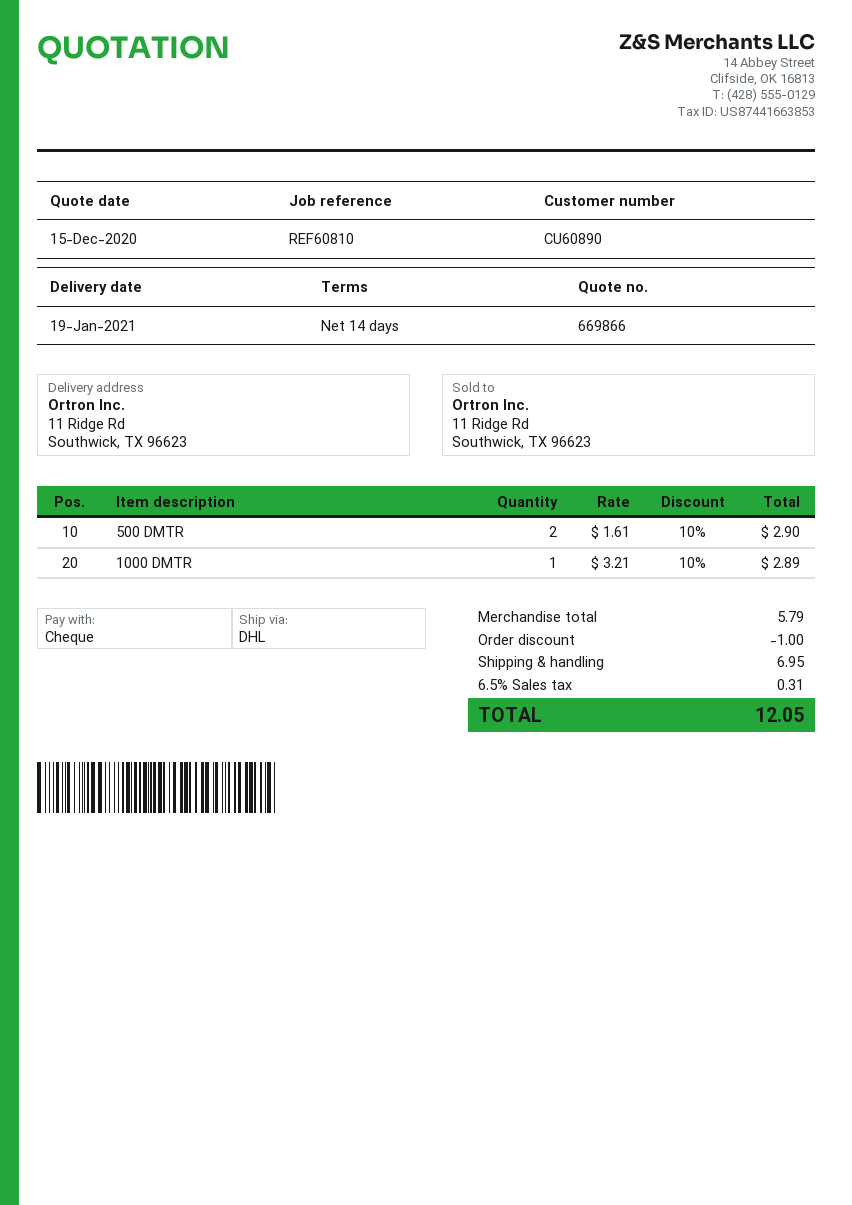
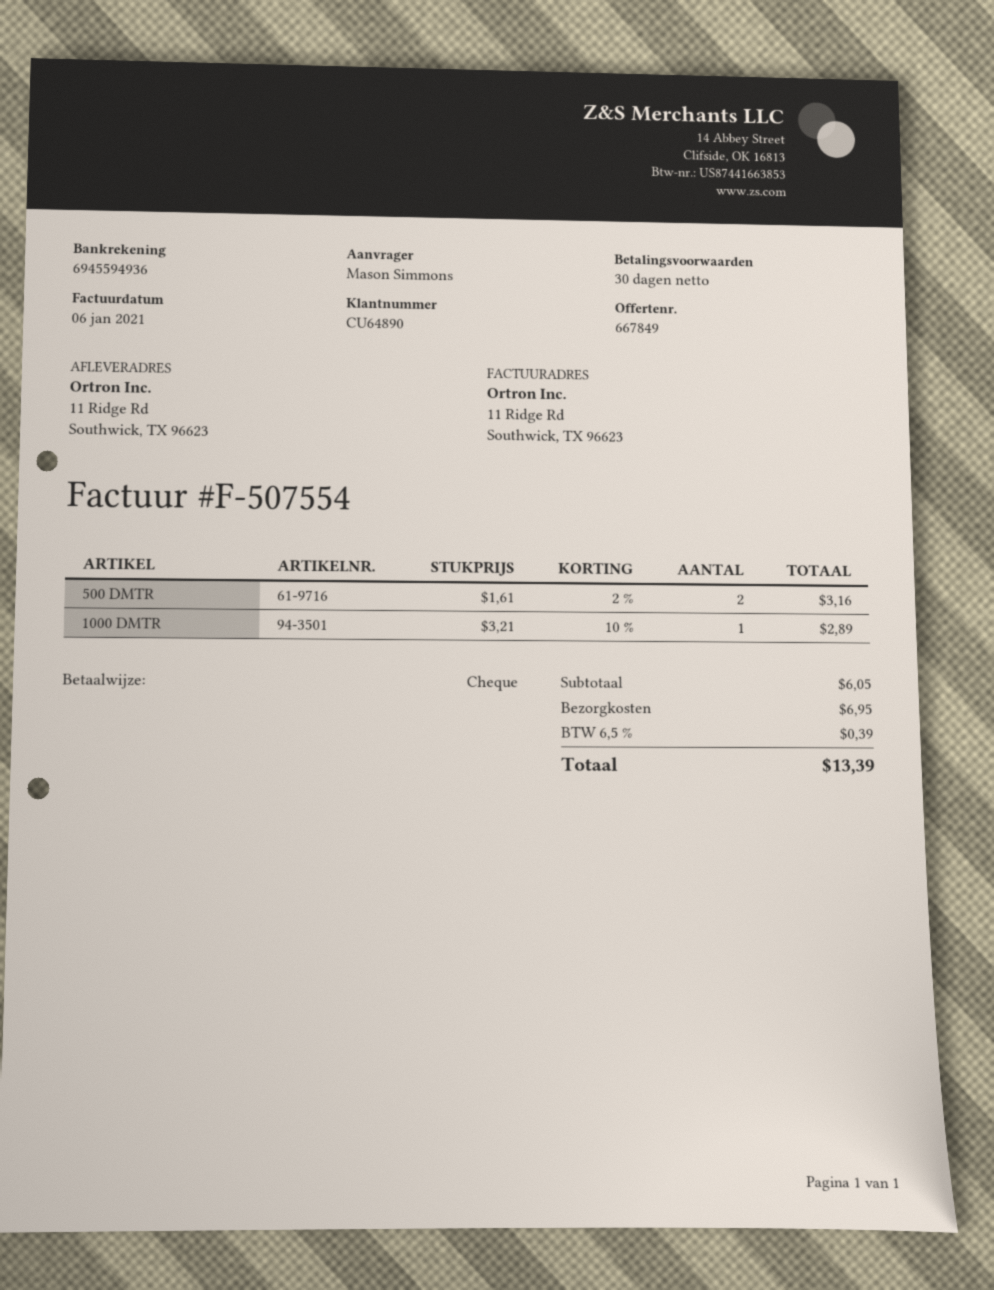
quote number: 669866 -> 667849
payment terms: 14 days -> 30 days
customer number: CU60890 -> CU64890
500 DMTR: 2 x 1.61 - 10% = 2.90 -> 2 x 1.61 - 2% = 3.16
subtotal: 5.79 -> 6.05
discount: 1.00 -> none
tax: 6.5% = 0.31 -> 6.5% = 0.39
total: 12.05 -> 13.39

